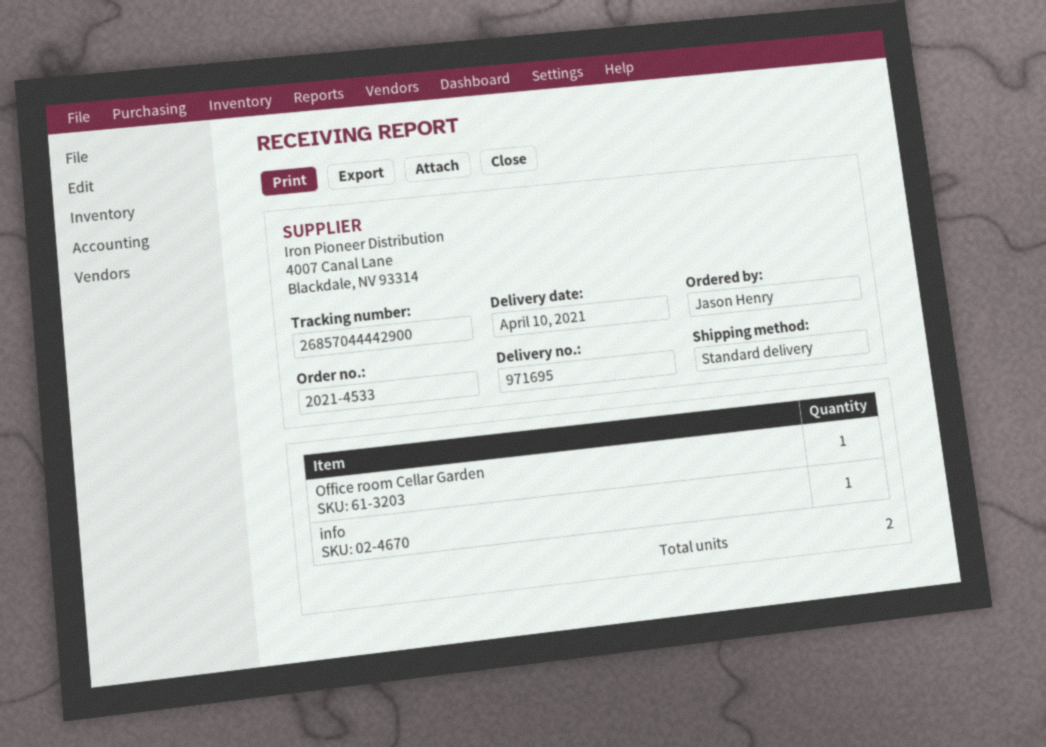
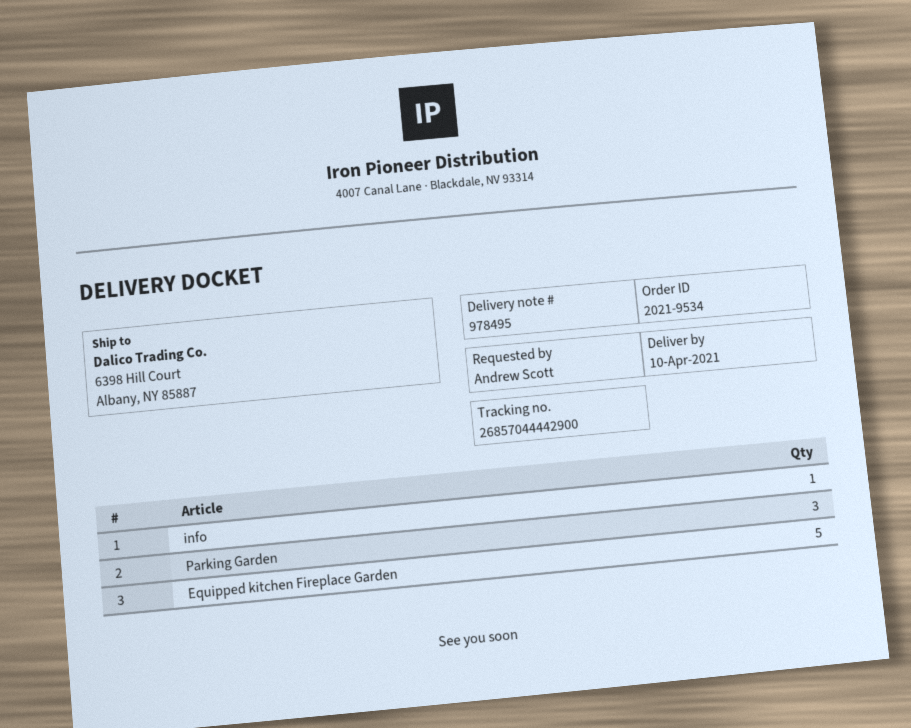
order number: 2021-4533 -> 2021-9534
delivery note number: 971695 -> 978495
ordered by: Jason Henry -> Andrew Scott
Office room Cellar Garden: 1 -> none
Parking Garden: none -> 3
Equipped kitchen Fireplace Garden: none -> 5

